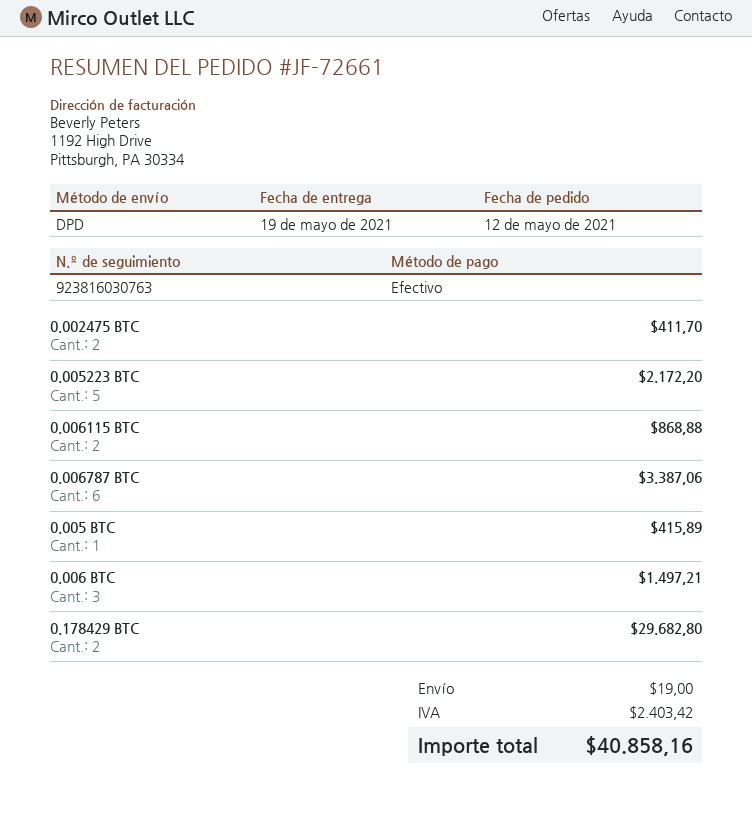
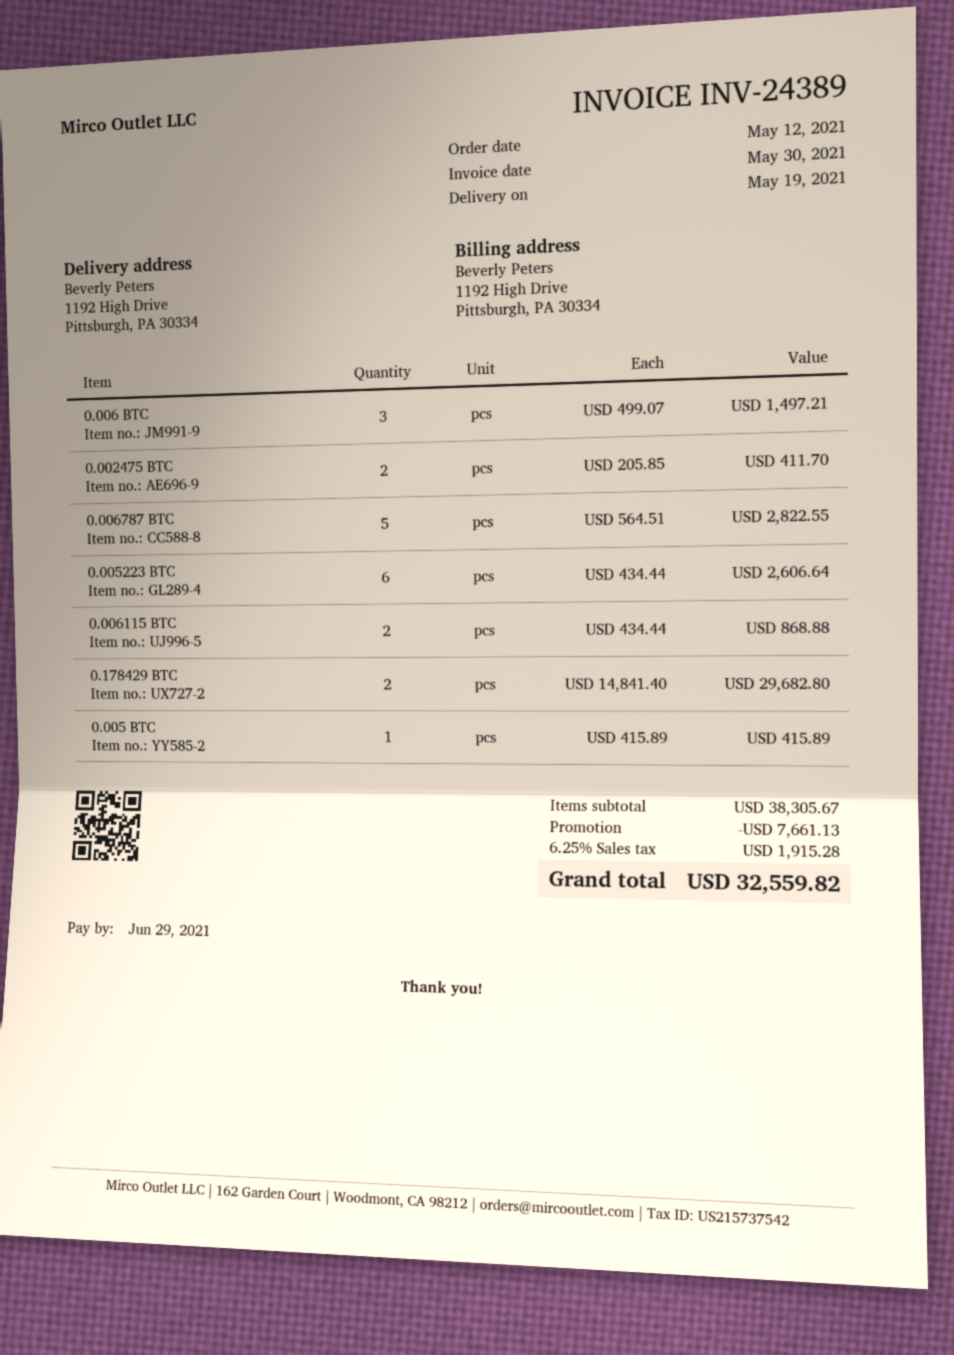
0.005223 BTC: 5 for 2172.20 -> 6 for 2606.64
0.006787 BTC: 6 for 3387.06 -> 5 for 2822.55
discount: none -> 7661.13
shipping: 19.00 -> none
tax: 2403.42 -> 1915.28
total: 40858.16 -> 32559.82

